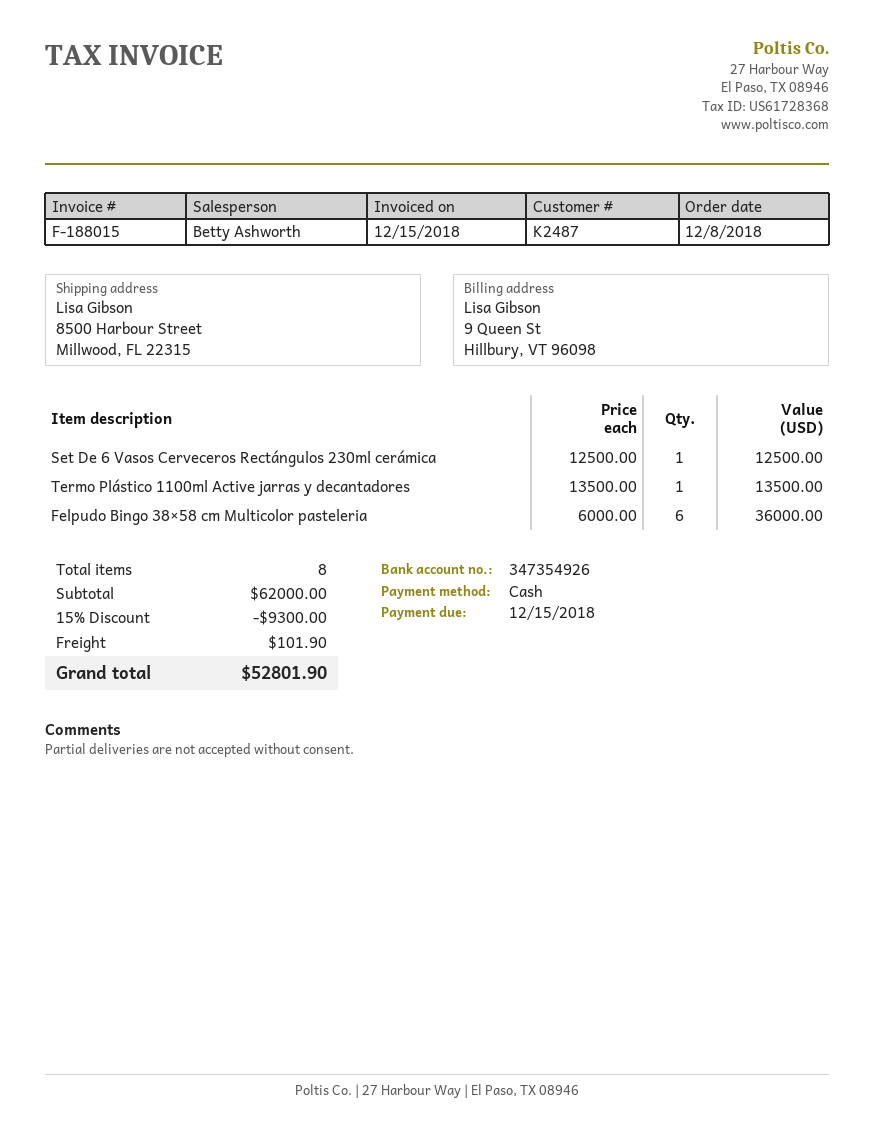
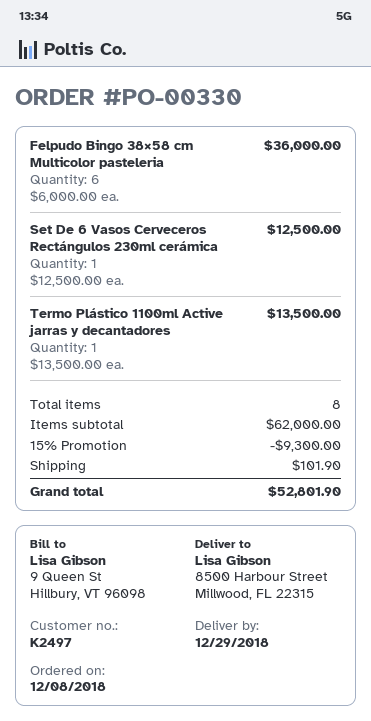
customer number: K2487 -> K2497

